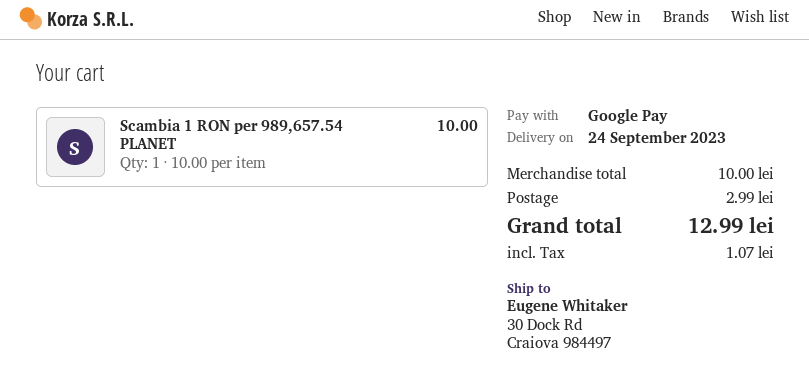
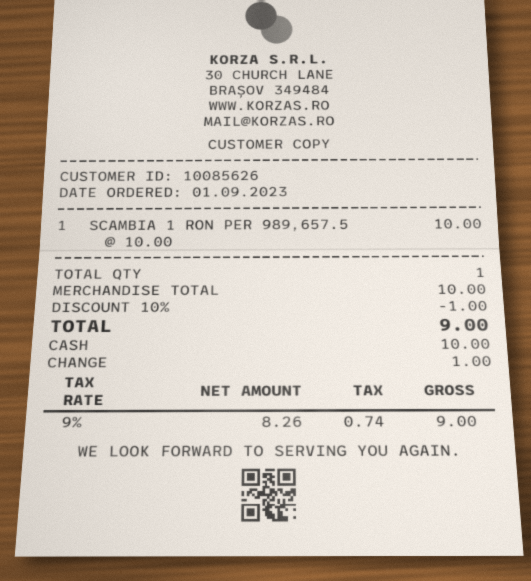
payment method: Google Pay -> cash
discount: none -> 10% = 1.00
shipping: 2.99 -> none
tax: 1.07 -> 0.74
total: 12.99 -> 9.00

